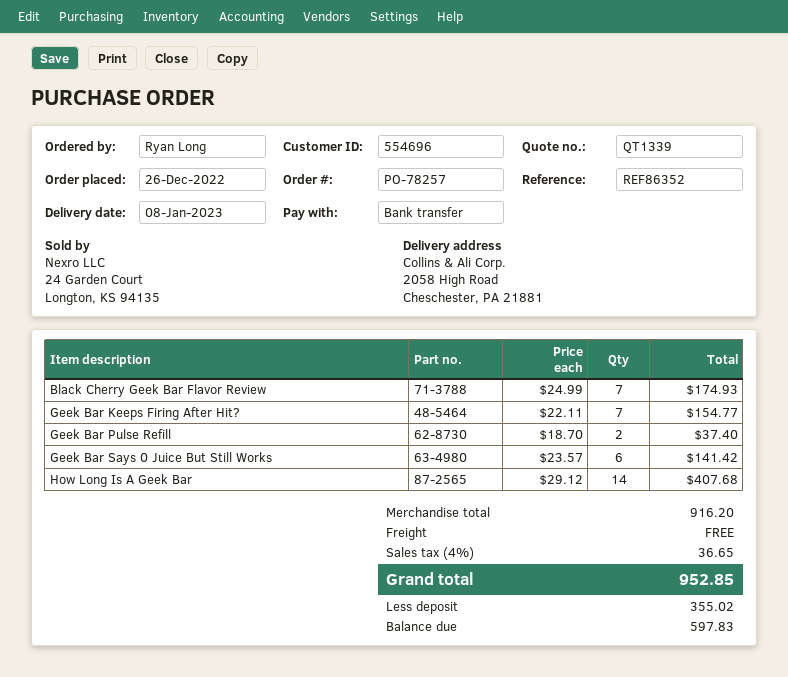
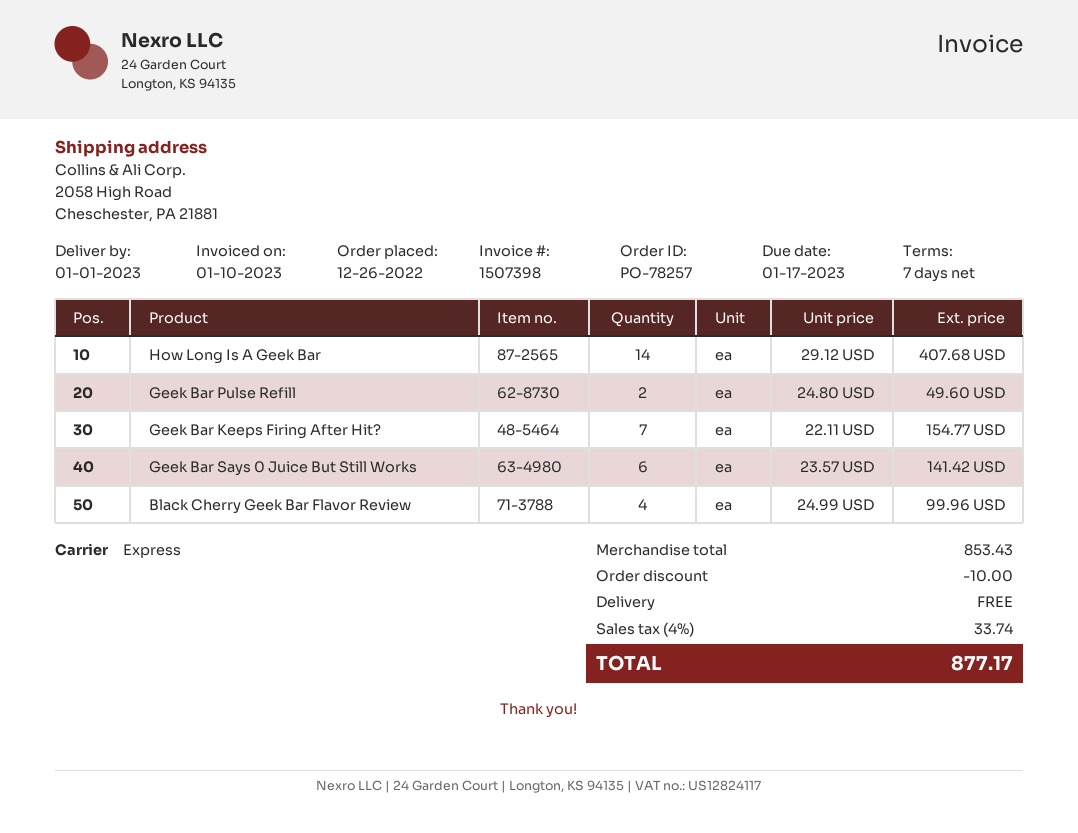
delivery date: 2023-01-08 -> 2023-01-01
Black Cherry Geek Bar Flavor Review: 7 x 24.99 = 174.93 -> 4 x 24.99 = 99.96
Geek Bar Pulse Refill: 2 x 18.70 = 37.40 -> 2 x 24.80 = 49.60
subtotal: 916.20 -> 853.43
discount: none -> 10.00
tax: 4% = 36.65 -> 4% = 33.74
total: 952.85 -> 877.17

